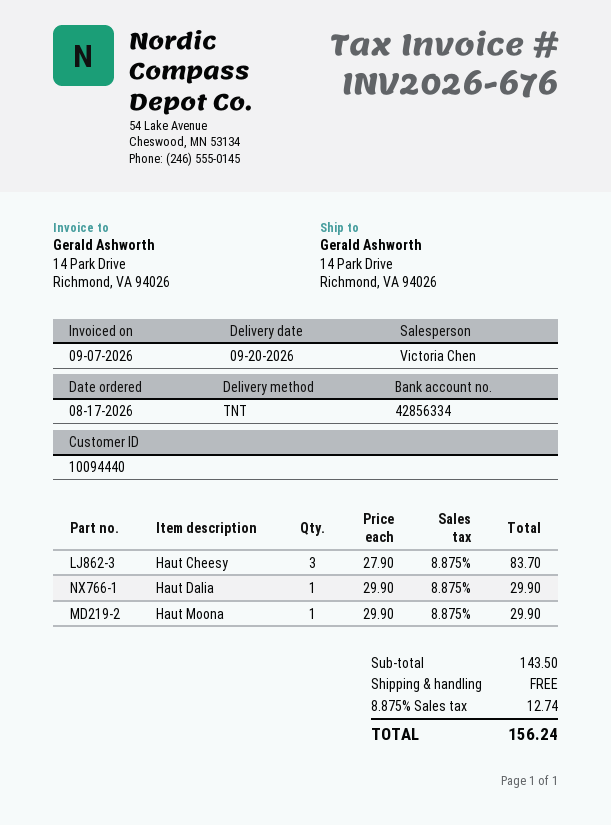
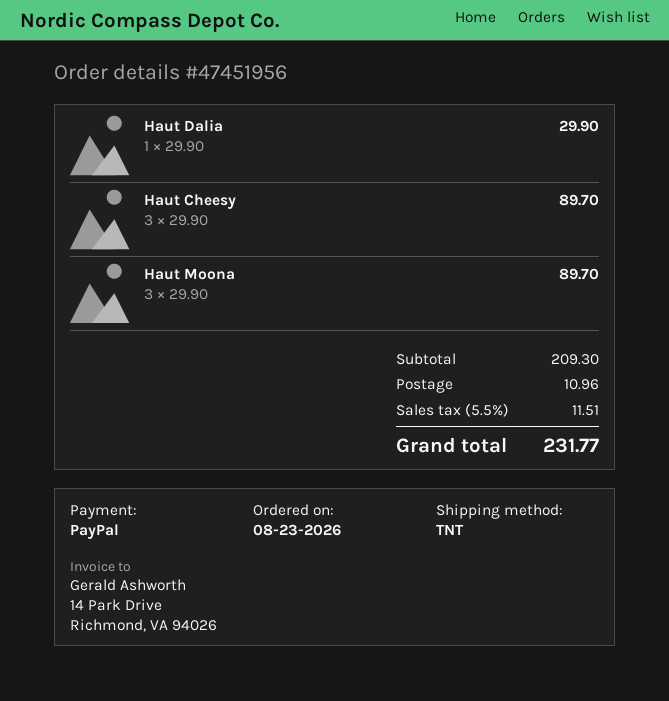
order date: 2026-08-17 -> 2026-08-23
Haut Cheesy: 3 x 27.90 = 83.70 -> 3 x 29.90 = 89.70
Haut Moona: 1 x 29.90 = 29.90 -> 3 x 29.90 = 89.70
subtotal: 143.50 -> 209.30
shipping: 0.00 -> 10.96
tax: 8.875% = 12.74 -> 5.5% = 11.51
total: 156.24 -> 231.77

